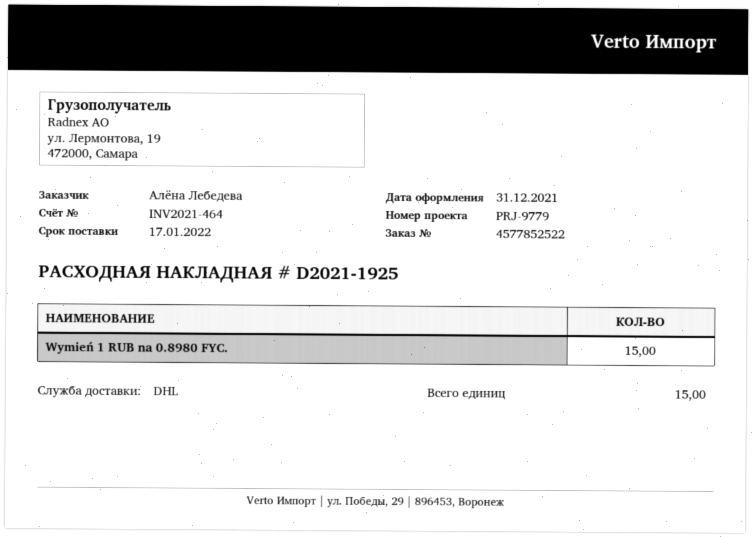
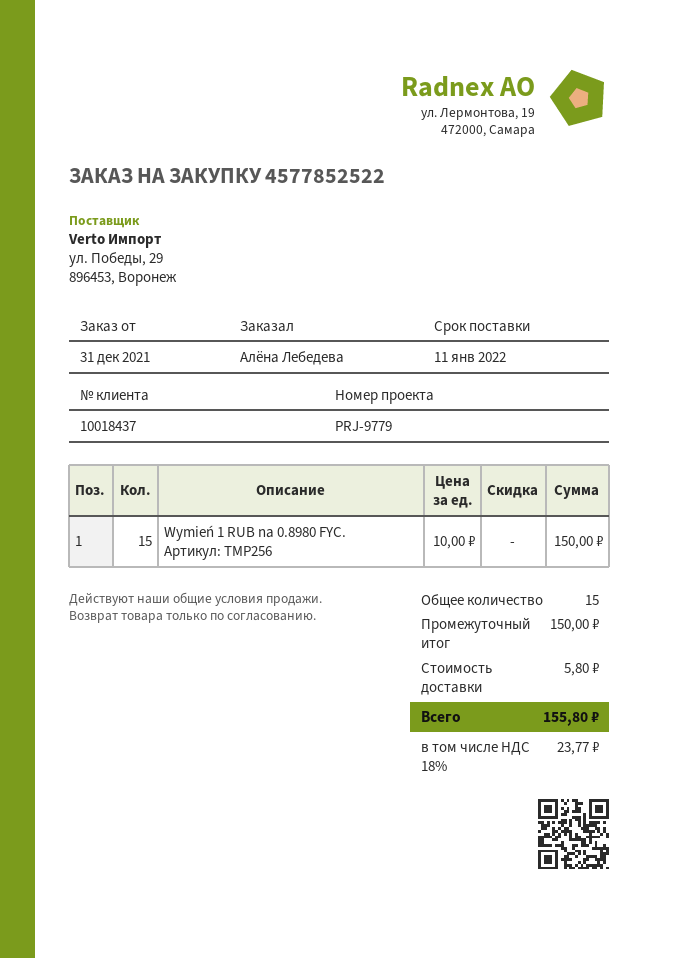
delivery date: 2022-01-17 -> 2022-01-11

